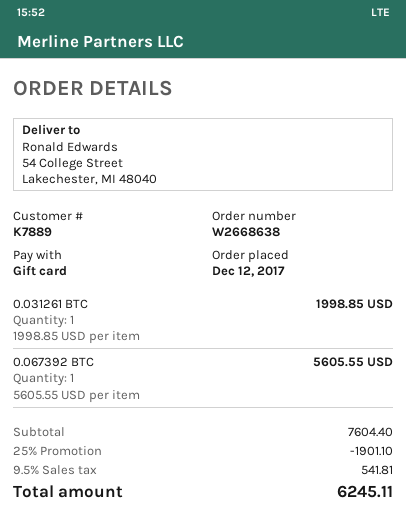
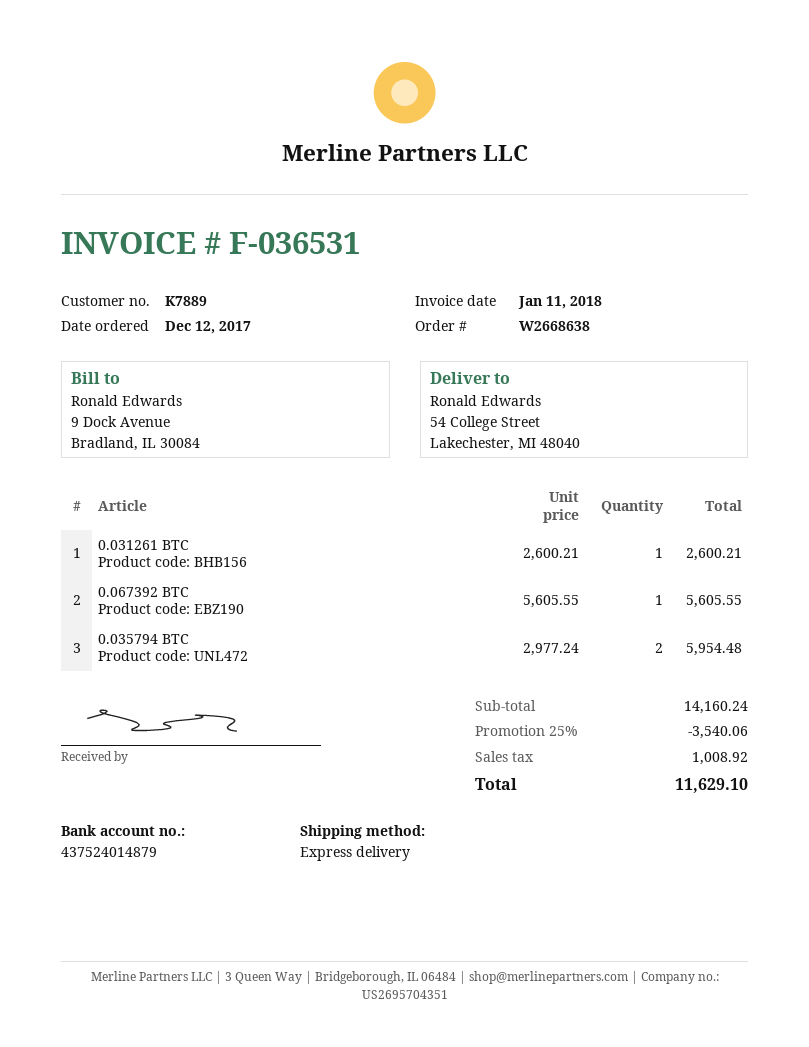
0.031261 BTC: 1 x 1998.85 = 1998.85 -> 1 x 2600.21 = 2600.21
0.035794 BTC: none -> 2 x 2977.24 = 5954.48
subtotal: 7604.40 -> 14160.24
discount: 25% = 1901.10 -> 25% = 3540.06
tax: 541.81 -> 1008.92
total: 6245.11 -> 11629.10

